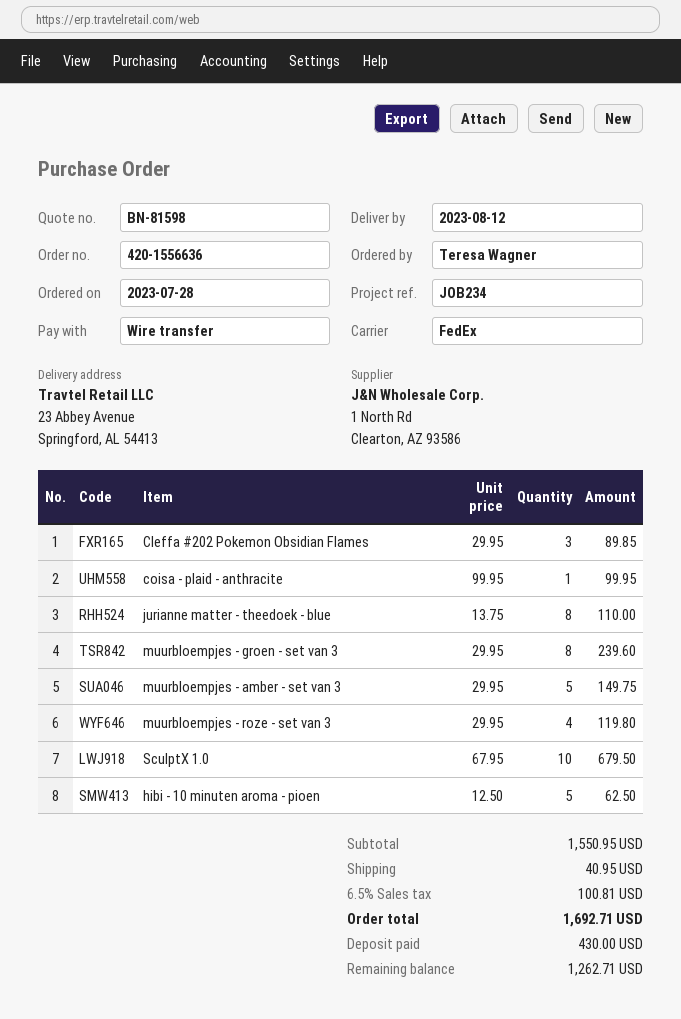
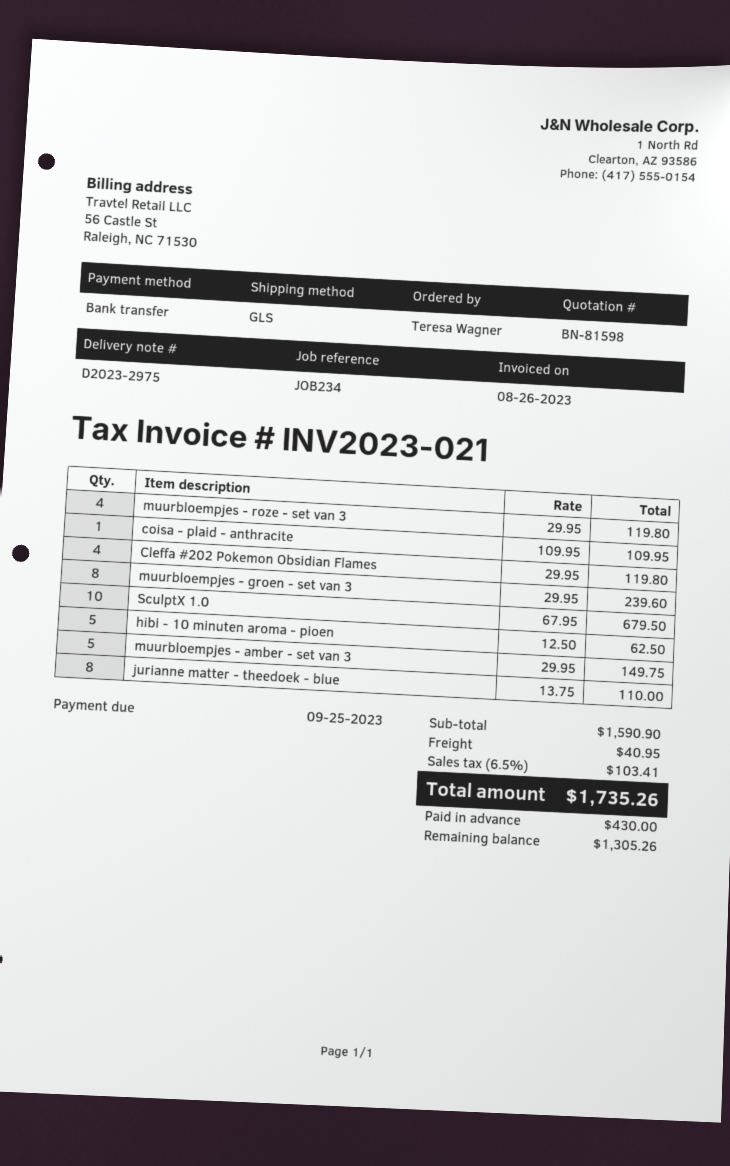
shipping method: FedEx -> GLS
Cleffa #202 Pokemon Obsidian Flames: 3 x 29.95 = 89.85 -> 4 x 29.95 = 119.80
coisa - plaid - anthracite: 1 x 99.95 = 99.95 -> 1 x 109.95 = 109.95
subtotal: 1550.95 -> 1590.90
tax: 6.5% = 100.81 -> 6.5% = 103.41
total: 1692.71 -> 1735.26
balance: 1262.71 -> 1305.26

